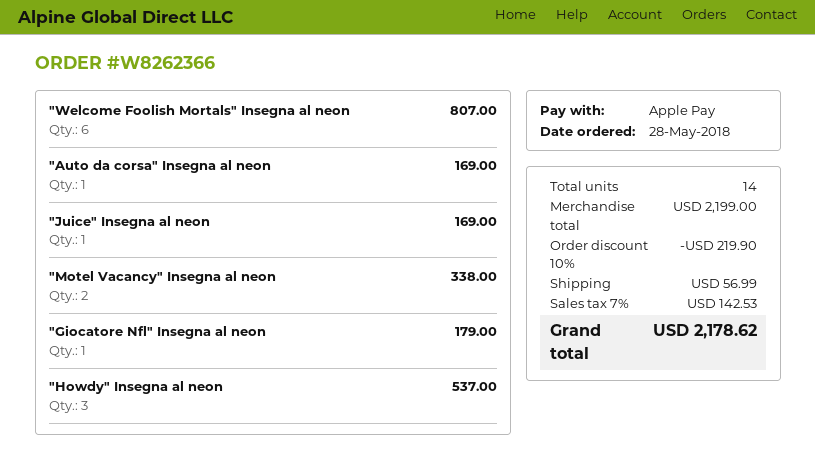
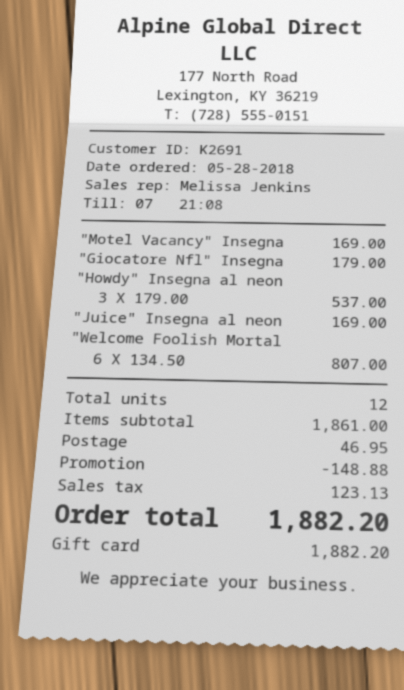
payment method: Apple Pay -> gift card
"Auto da corsa" Insegna al neon: 1 for 169.00 -> none
"Motel Vacancy" Insegna al neon: 2 for 338.00 -> 1 for 169.00
total quantity: 14 -> 12
subtotal: 2199.00 -> 1861.00
discount: 219.90 -> 148.88
shipping: 56.99 -> 46.95
tax: 142.53 -> 123.13
total: 2178.62 -> 1882.20

